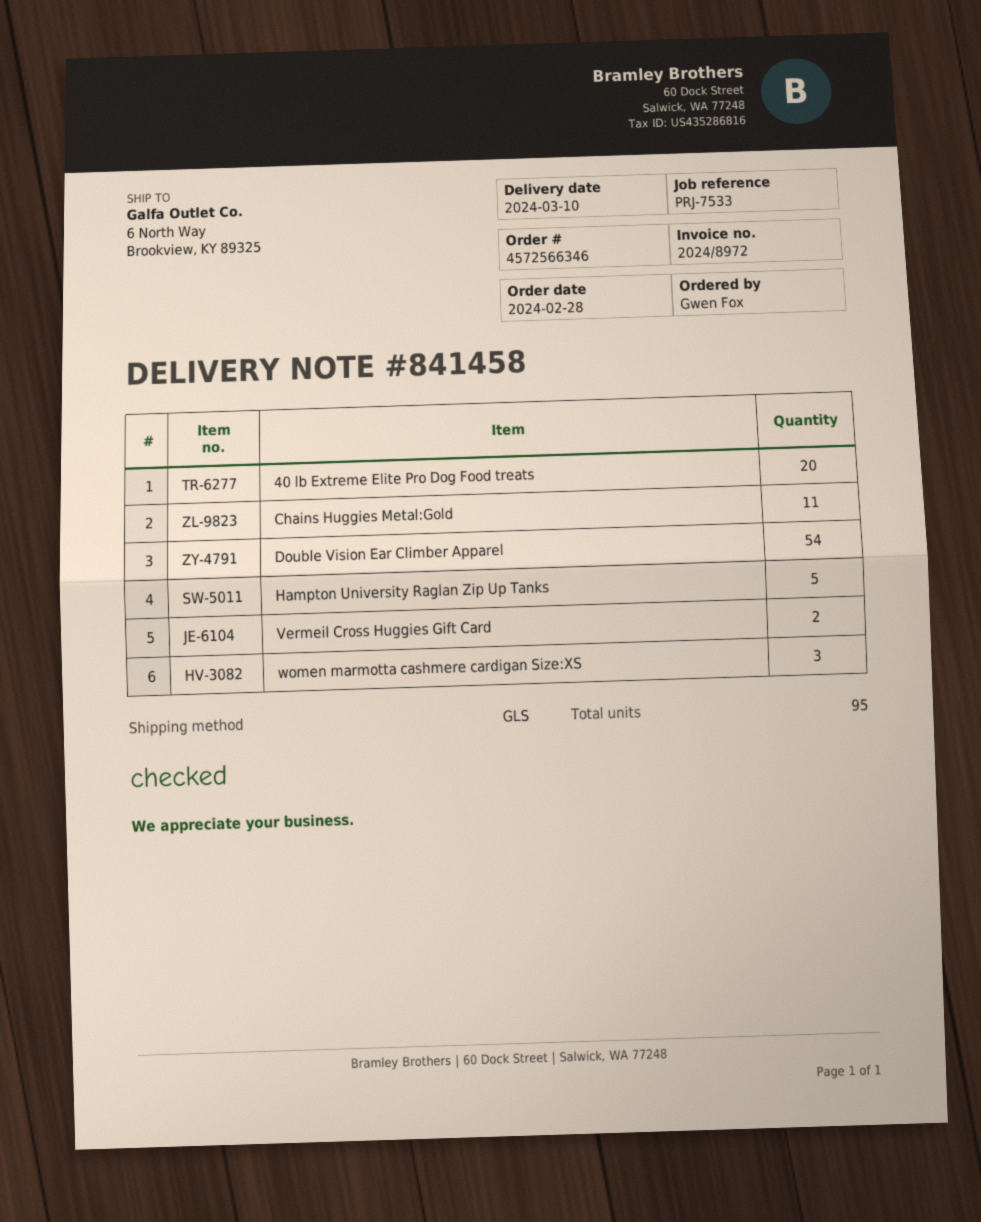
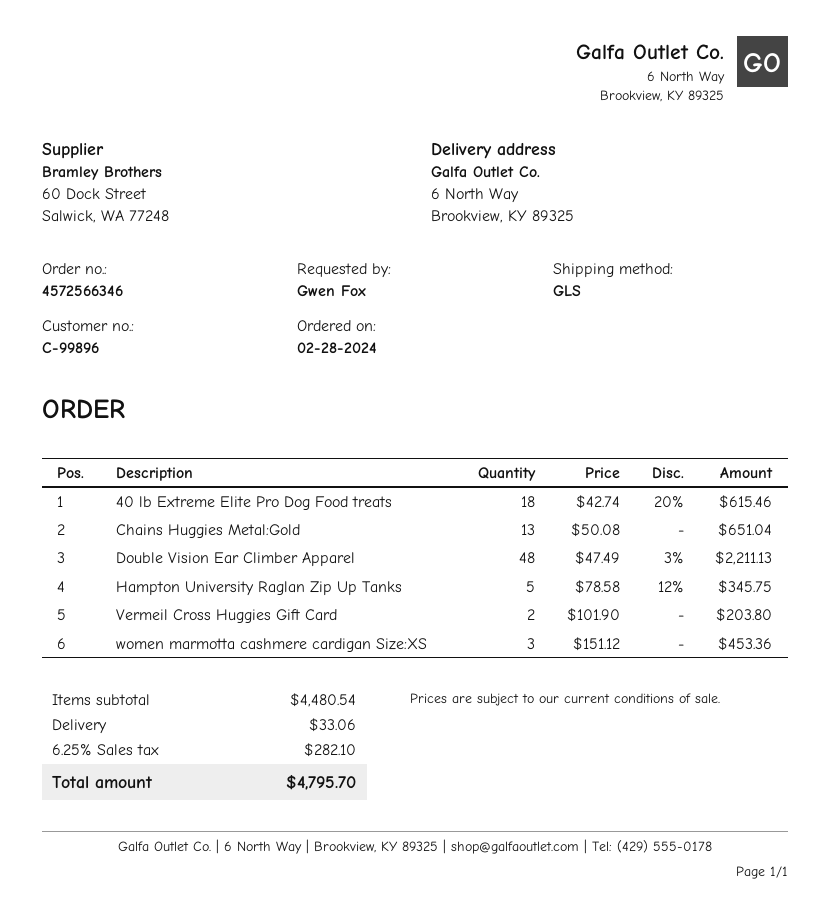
40 lb Extreme Elite Pro Dog Food treats: 20 -> 18
Chains Huggies Metal:Gold: 11 -> 13
Double Vision Ear Climber Apparel: 54 -> 48

